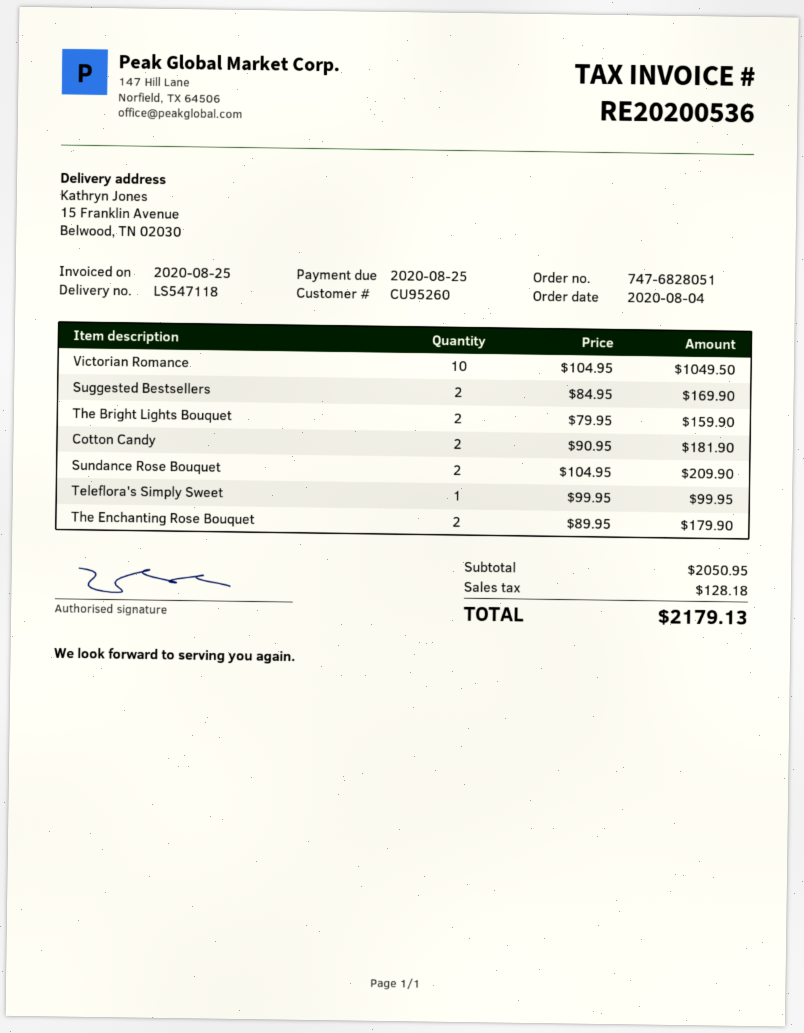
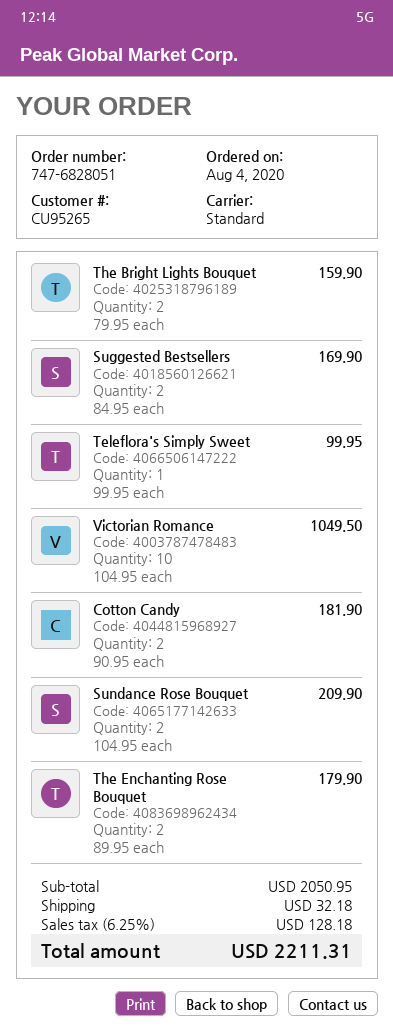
customer number: CU95260 -> CU95265
shipping: none -> 32.18
total: 2179.13 -> 2211.31

